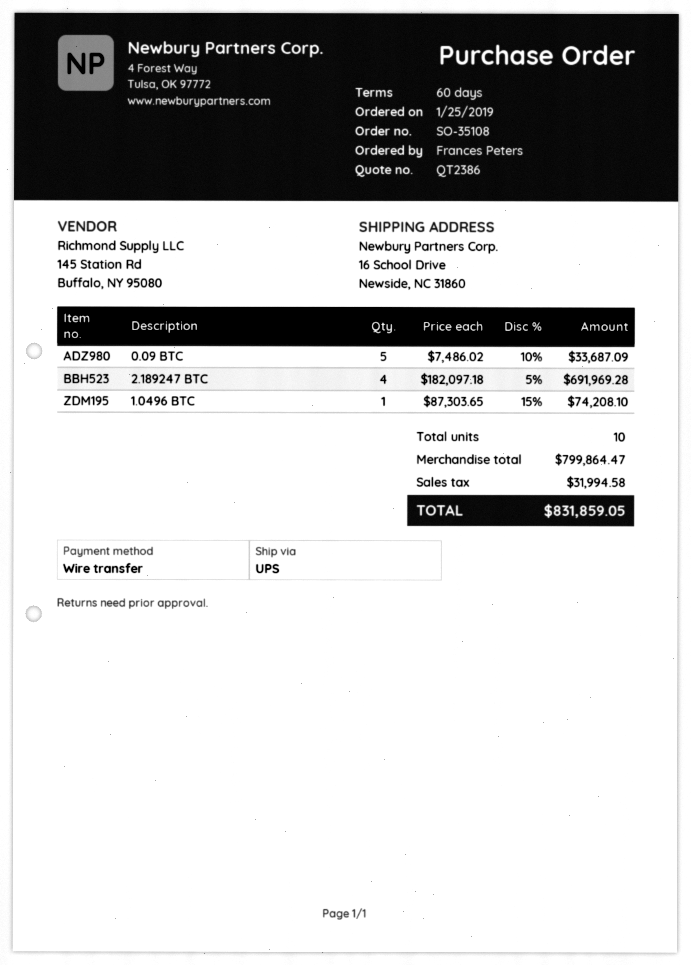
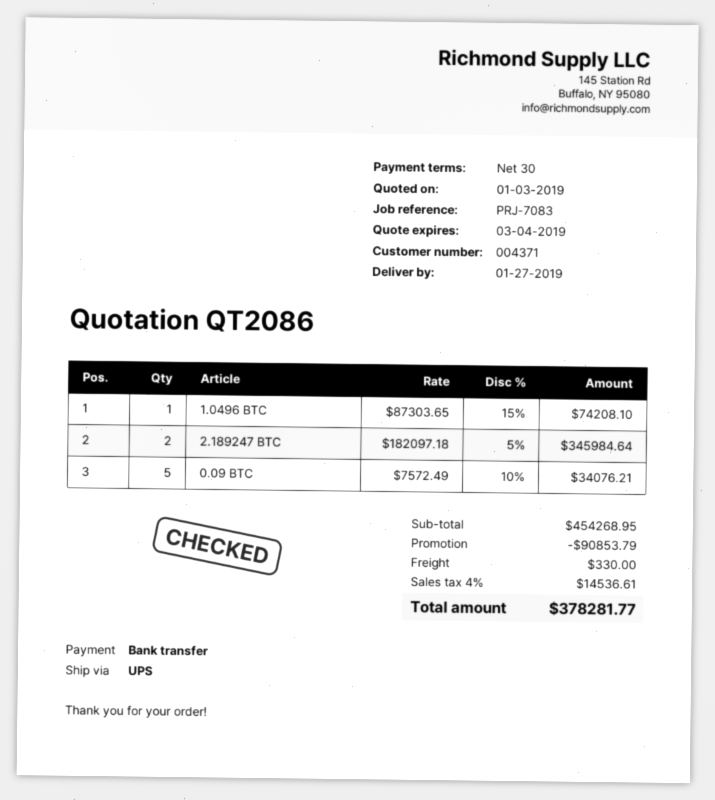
quote number: QT2386 -> QT2086
payment terms: 60 days -> 30 days
0.09 BTC: 5 x 7486.02 - 10% = 33687.09 -> 5 x 7572.49 - 10% = 34076.21
2.189247 BTC: 4 x 182097.18 - 5% = 691969.28 -> 2 x 182097.18 - 5% = 345984.64
subtotal: 799864.47 -> 454268.95
discount: none -> 90853.79
shipping: none -> 330.00
tax: 31994.58 -> 14536.61
total: 831859.05 -> 378281.77

